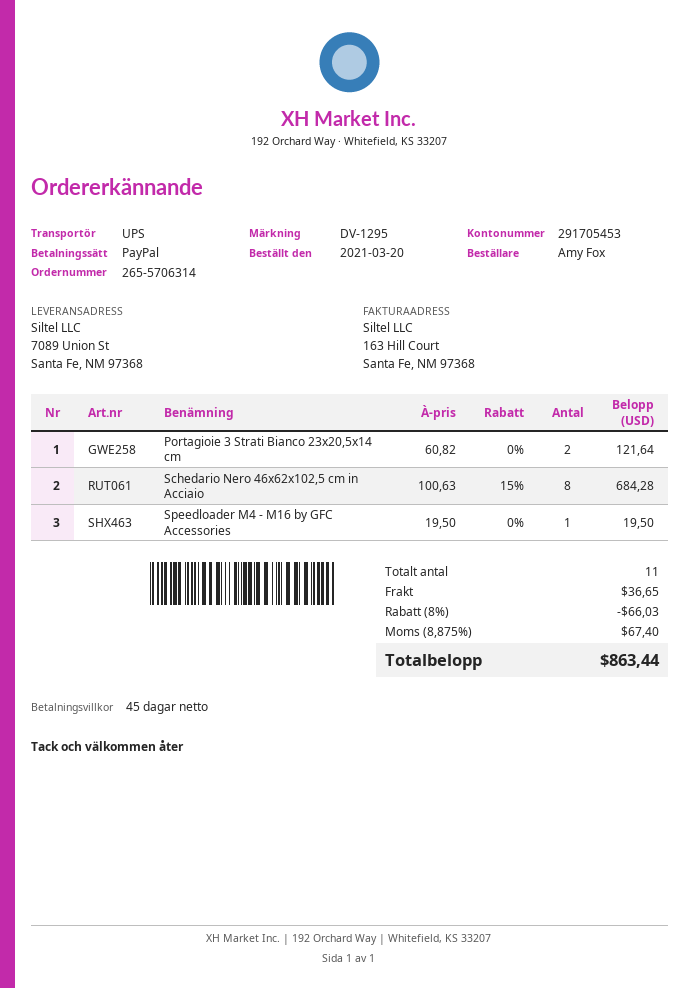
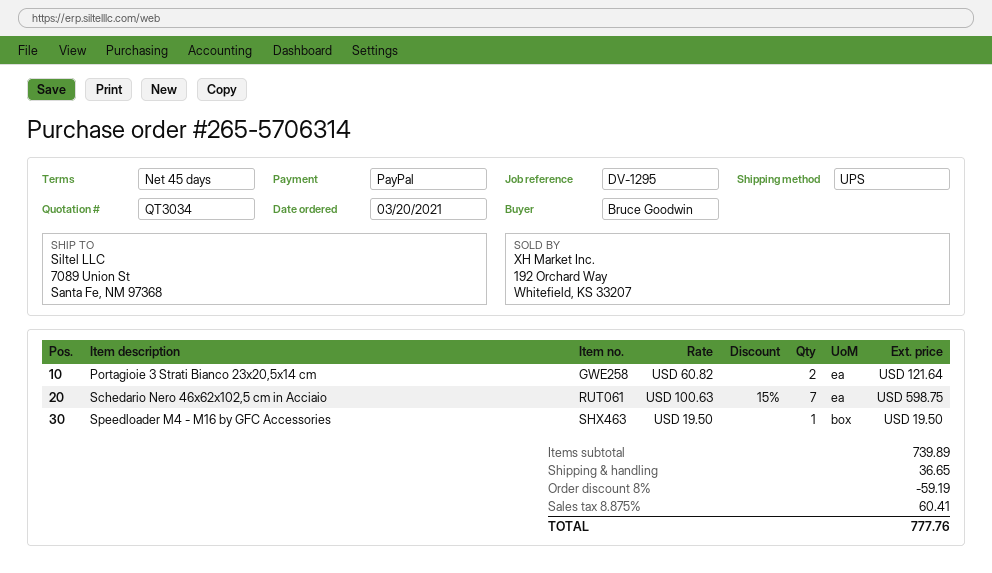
ordered by: Amy Fox -> Bruce Goodwin
Schedario Nero 46x62x102,5 cm in Acciaio: 8 x 100.63 - 15% = 684.28 -> 7 x 100.63 - 15% = 598.75
discount: 8% = 66.03 -> 8% = 59.19
tax: 8.875% = 67.40 -> 8.875% = 60.41
total: 863.44 -> 777.76

